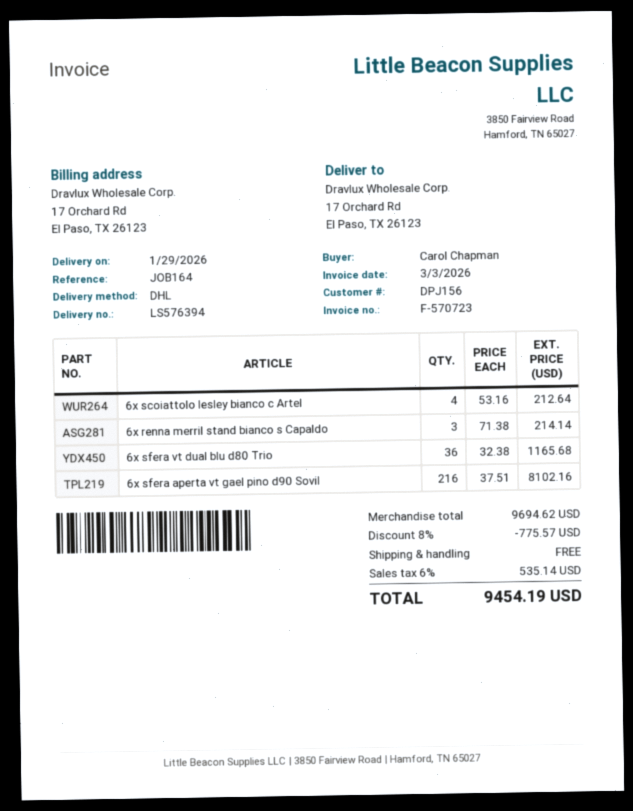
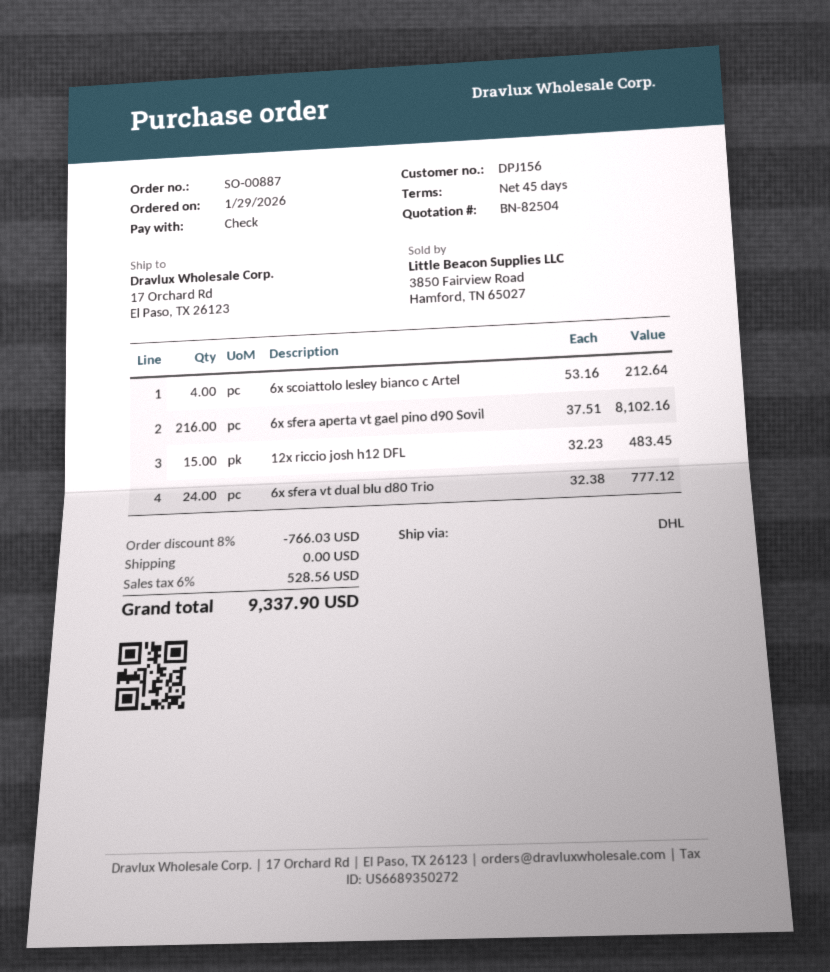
6x renna merril stand bianco s Capaldo: 3 x 71.38 = 214.14 -> none
6x sfera vt dual blu d80 Trio: 36 x 32.38 = 1165.68 -> 24 x 32.38 = 777.12
12x riccio josh h12 DFL: none -> 15 x 32.23 = 483.45
discount: 8% = 775.57 -> 8% = 766.03
tax: 6% = 535.14 -> 6% = 528.56
total: 9454.19 -> 9337.90

